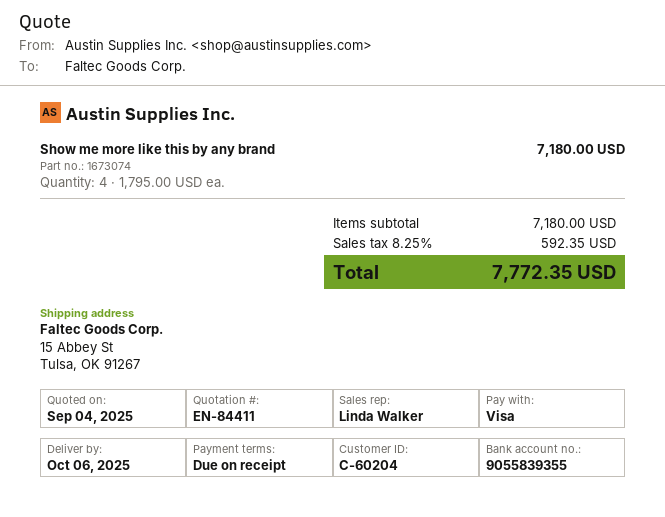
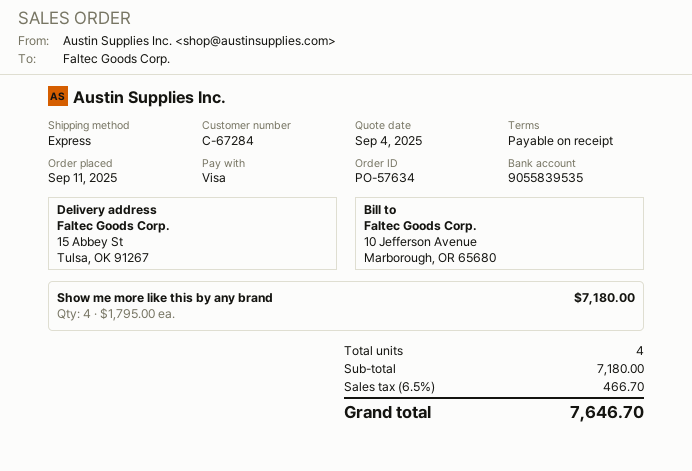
customer number: C-60204 -> C-67284
bank account: 9055839355 -> 9055839535
tax: 8.25% = 592.35 -> 6.5% = 466.70
total: 7772.35 -> 7646.70

